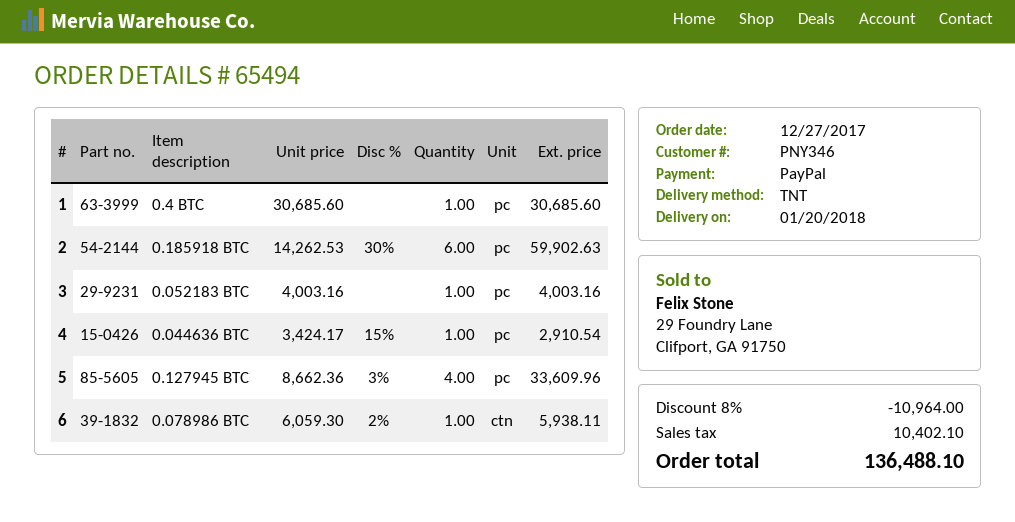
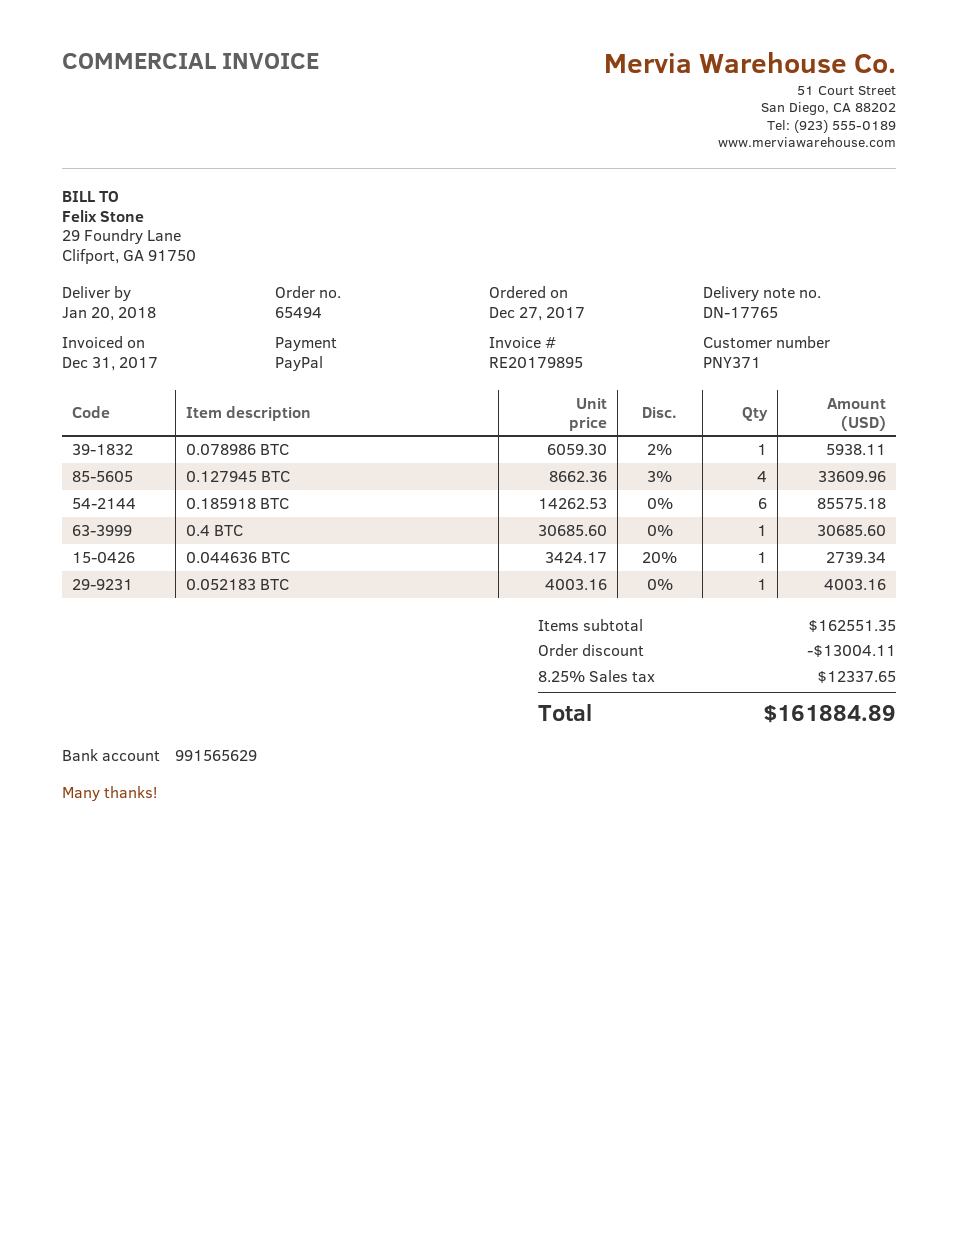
customer number: PNY346 -> PNY371
0.185918 BTC: 6 x 14262.53 - 30% = 59902.63 -> 6 x 14262.53 = 85575.18
0.044636 BTC: 1 x 3424.17 - 15% = 2910.54 -> 1 x 3424.17 - 20% = 2739.34
discount: 10964.00 -> 13004.11
tax: 10402.10 -> 12337.65
total: 136488.10 -> 161884.89

